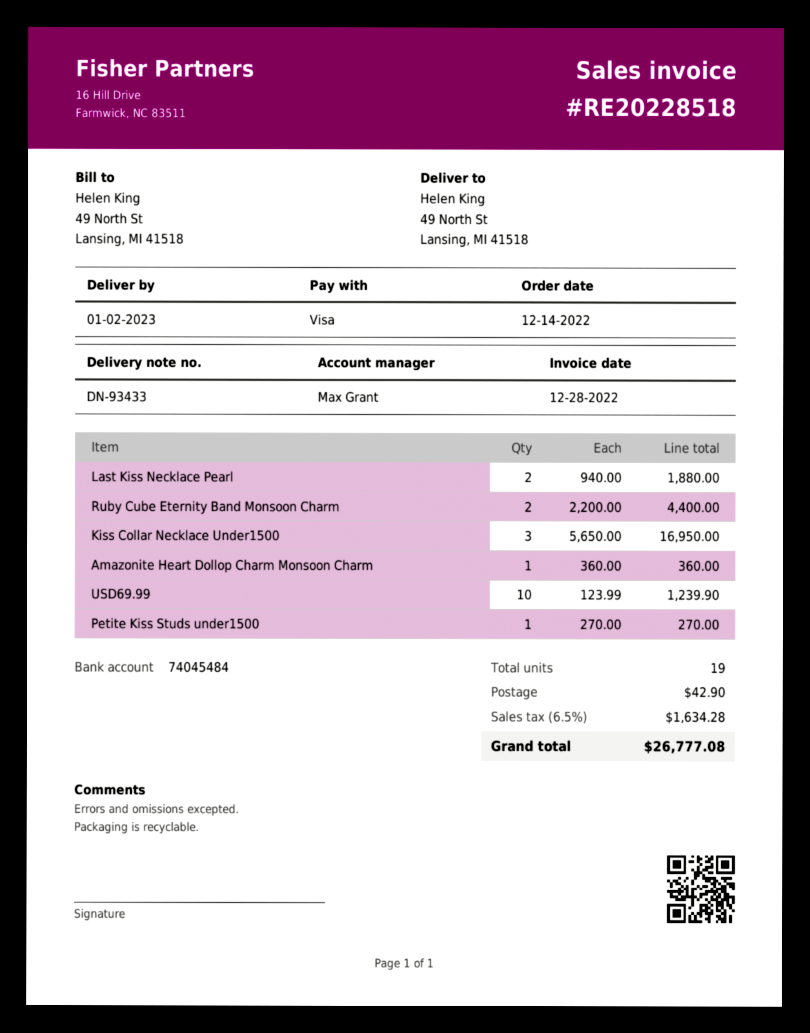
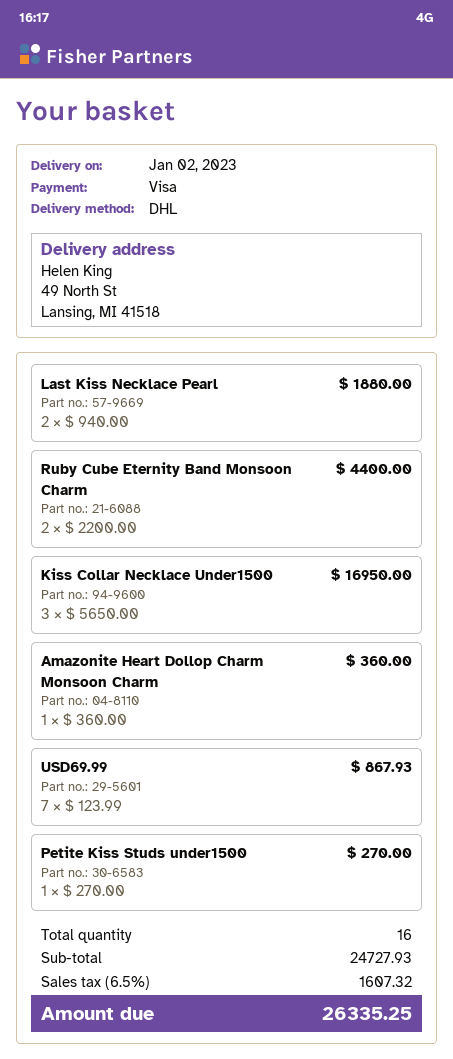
USD69.99: 10 x 123.99 = 1239.90 -> 7 x 123.99 = 867.93
total quantity: 19 -> 16
shipping: 42.90 -> none
tax: 6.5% = 1634.28 -> 6.5% = 1607.32
total: 26777.08 -> 26335.25

